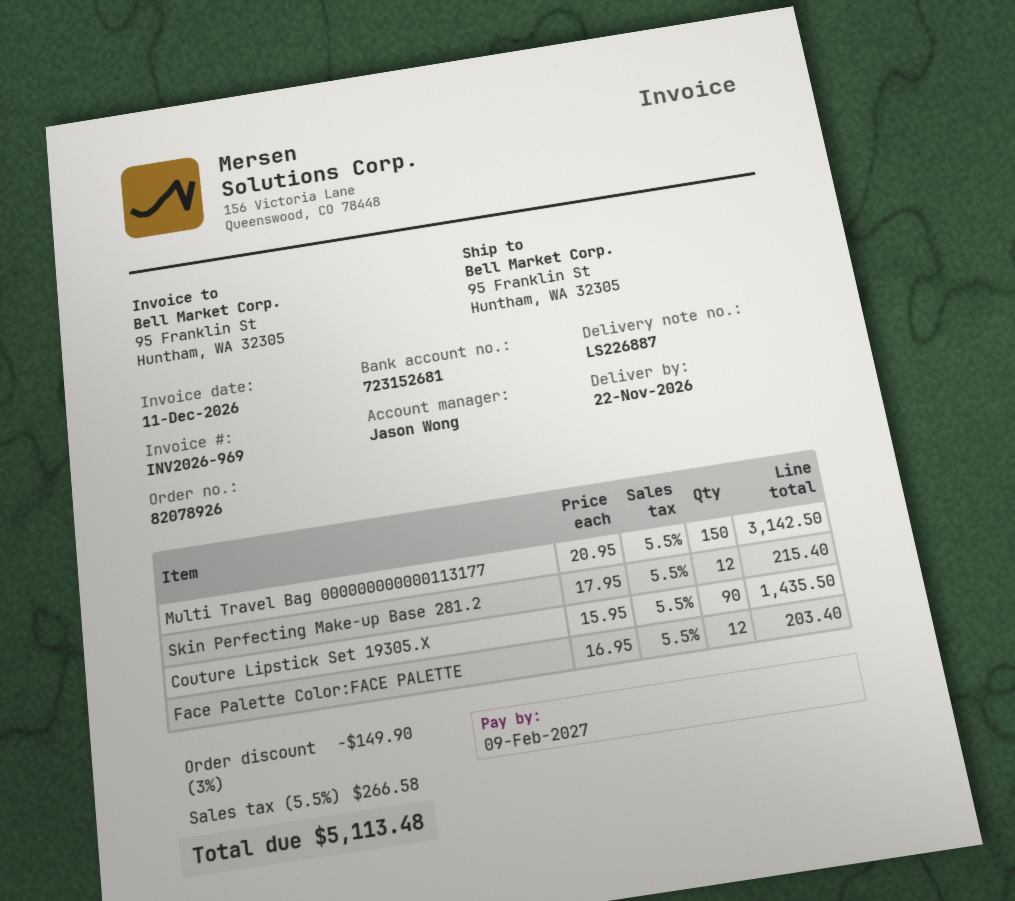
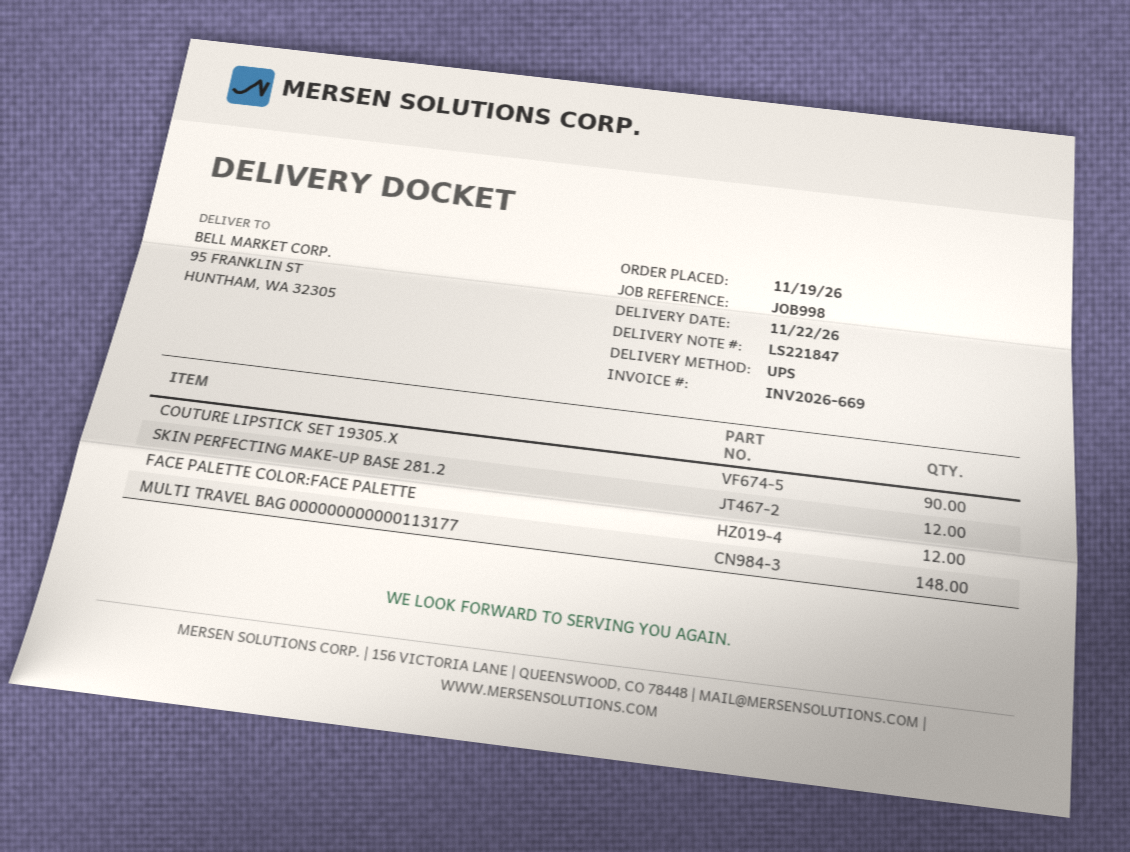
delivery note number: LS226887 -> LS221847
invoice number: INV2026-969 -> INV2026-669
Multi Travel Bag 000000000000113177: 150 -> 148

